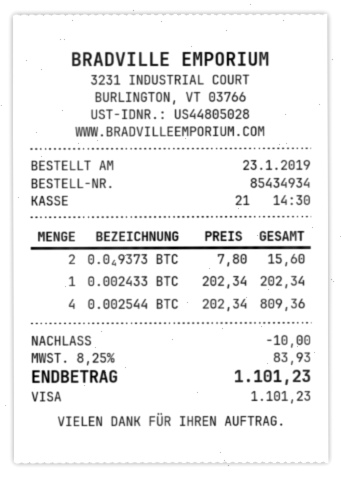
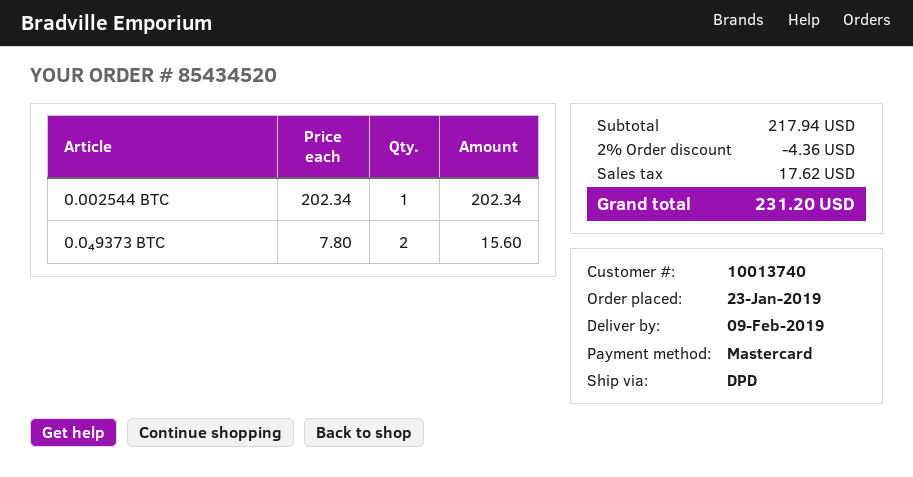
order number: 85434934 -> 85434520
payment method: Visa -> Mastercard
0.002433 BTC: 1 x 202.34 = 202.34 -> none
0.002544 BTC: 4 x 202.34 = 809.36 -> 1 x 202.34 = 202.34
discount: 10.00 -> 4.36
tax: 83.93 -> 17.62
total: 1101.23 -> 231.20

